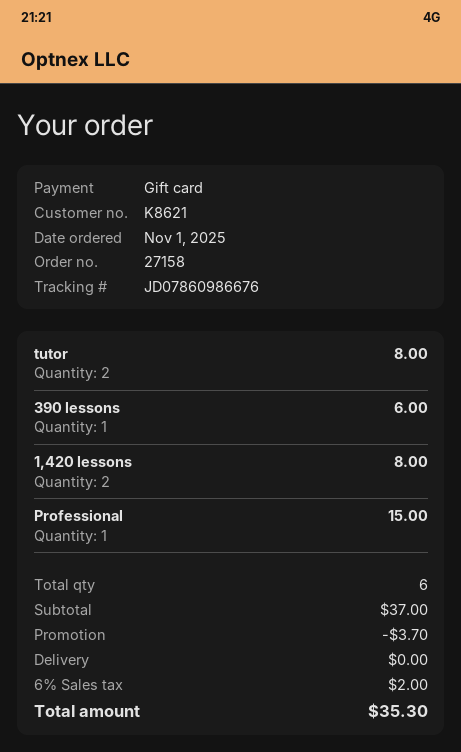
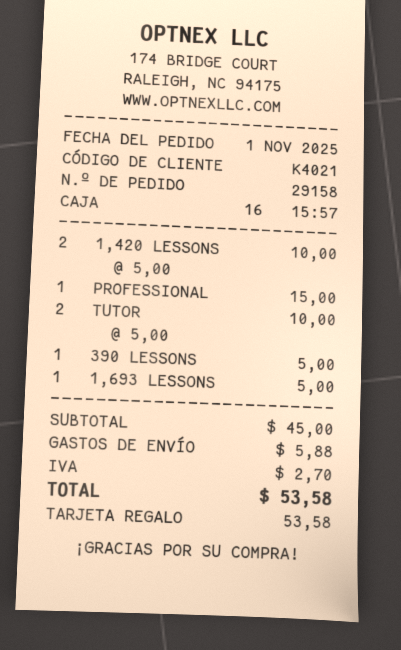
order number: 27158 -> 29158
customer number: K8621 -> K4021
tutor: 2 for 8.00 -> 2 for 10.00
390 lessons: 1 for 6.00 -> 1 for 5.00
1,420 lessons: 2 for 8.00 -> 2 for 10.00
1,693 LESSONS: none -> 1 for 5.00
subtotal: 37.00 -> 45.00
discount: 3.70 -> none
shipping: 0.00 -> 5.88
tax: 2.00 -> 2.70
total: 35.30 -> 53.58

